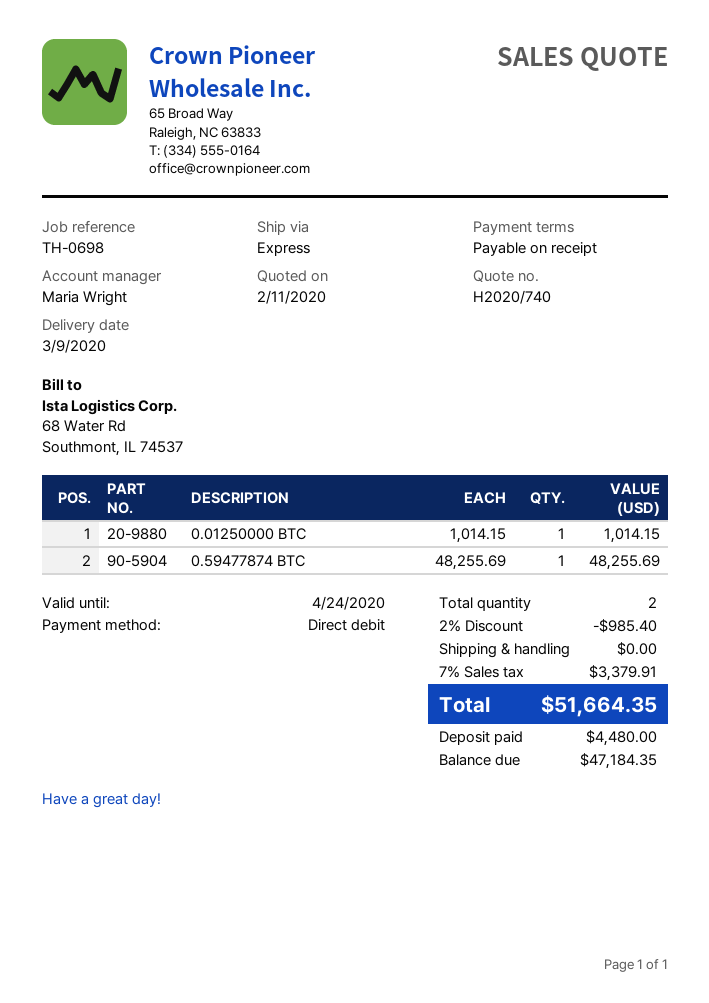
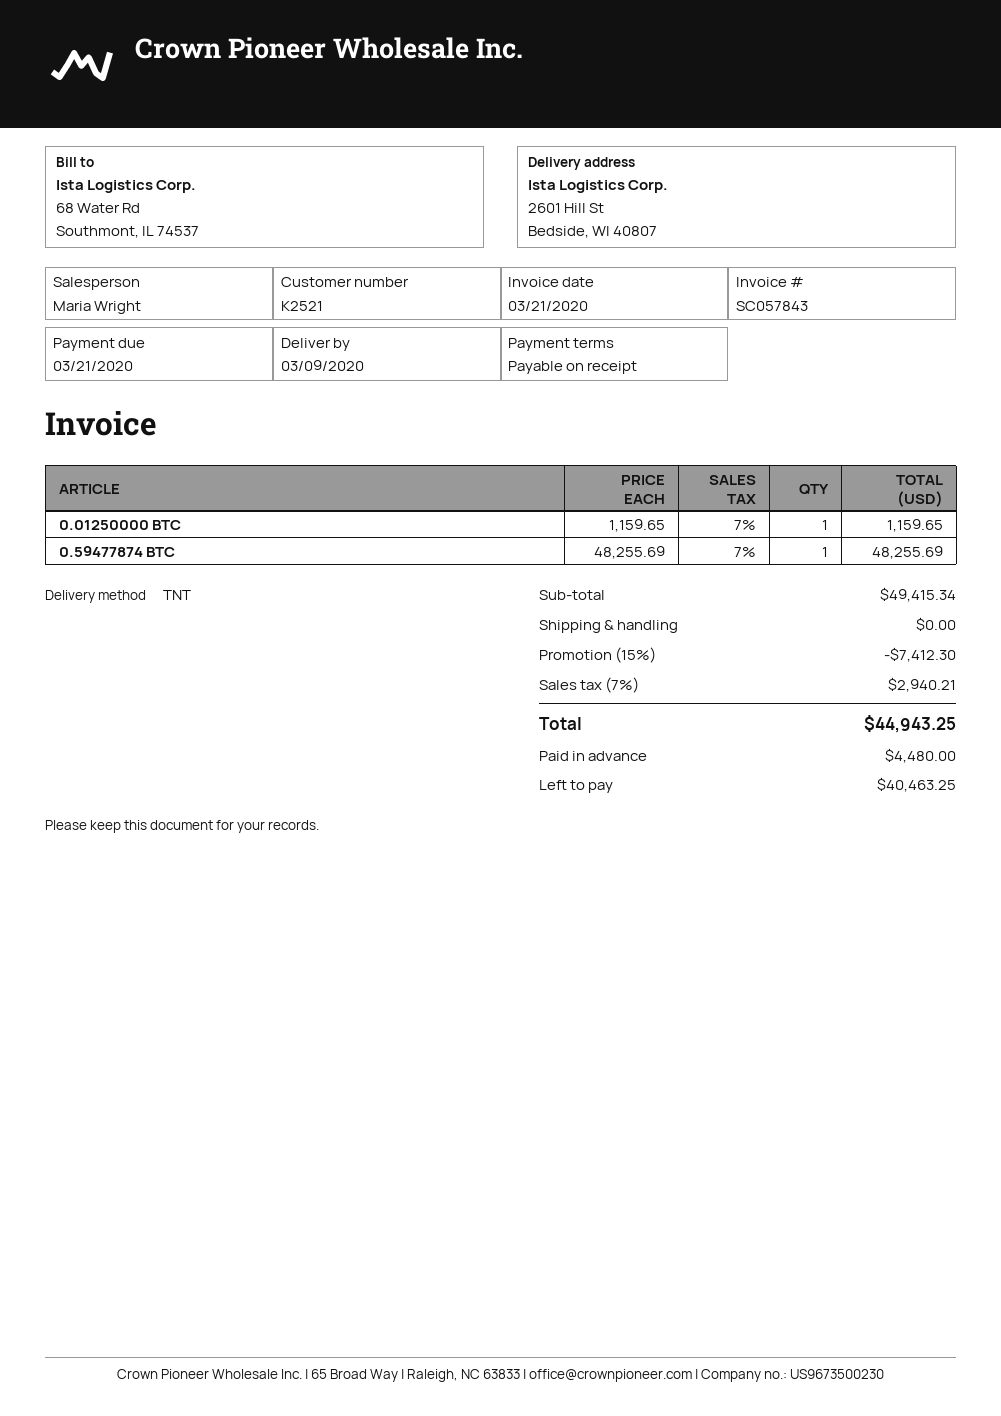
shipping method: express -> TNT
0.01250000 BTC: 1 x 1014.15 = 1014.15 -> 1 x 1159.65 = 1159.65
discount: 2% = 985.40 -> 15% = 7412.30
tax: 7% = 3379.91 -> 7% = 2940.21
total: 51664.35 -> 44943.25
balance: 47184.35 -> 40463.25

